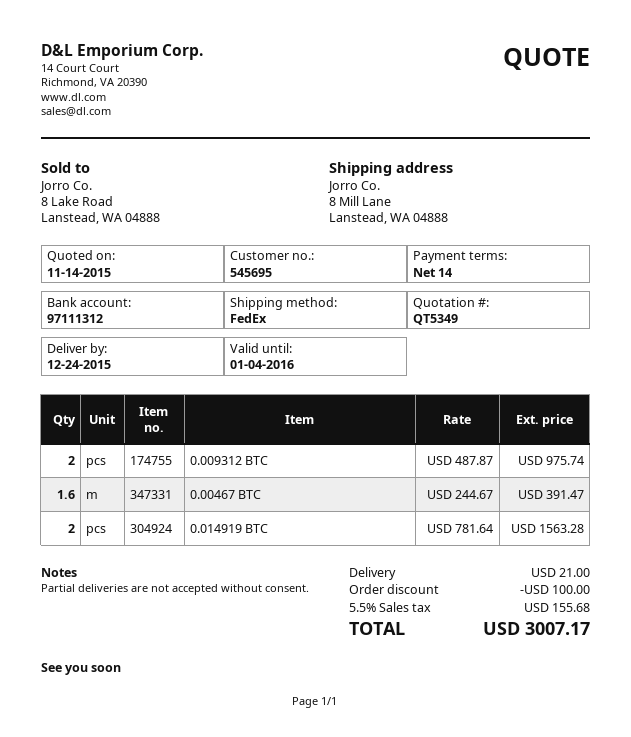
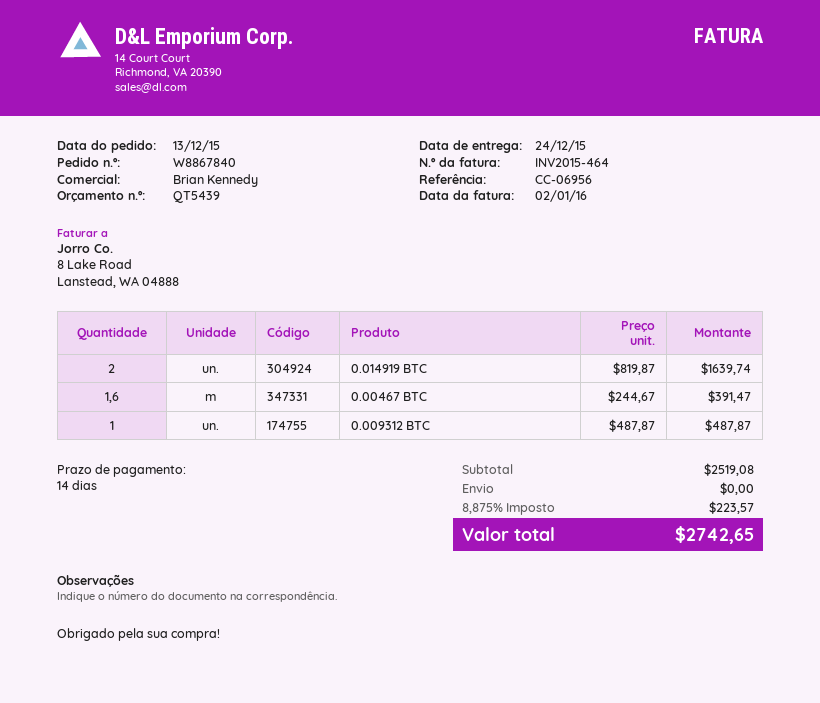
quote number: QT5349 -> QT5439
0.009312 BTC: 2 x 487.87 = 975.74 -> 1 x 487.87 = 487.87
0.014919 BTC: 2 x 781.64 = 1563.28 -> 2 x 819.87 = 1639.74
discount: 100.00 -> none
shipping: 21.00 -> 0.00
tax: 5.5% = 155.68 -> 8.875% = 223.57
total: 3007.17 -> 2742.65

